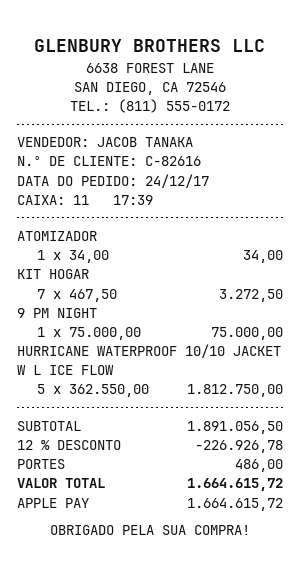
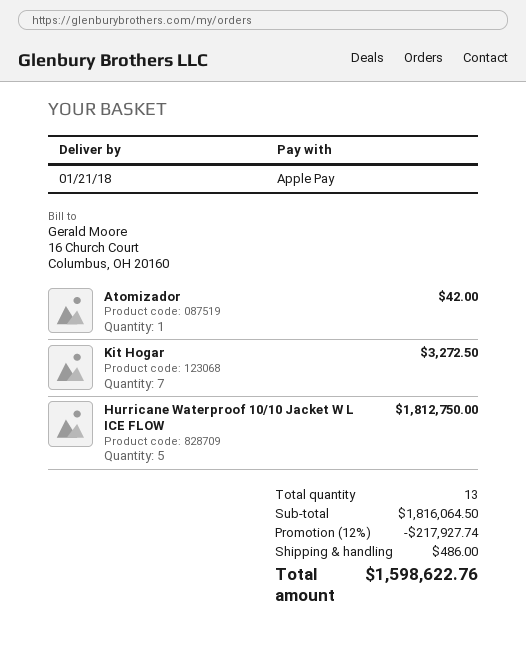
ATOMIZADOR: 1 for 34.00 -> 1 for 42.00
9 PM NIGHT: 1 for 75000.00 -> none
subtotal: 1891056.50 -> 1816064.50
discount: 12% = 226926.78 -> 12% = 217927.74
total: 1664615.72 -> 1598622.76

